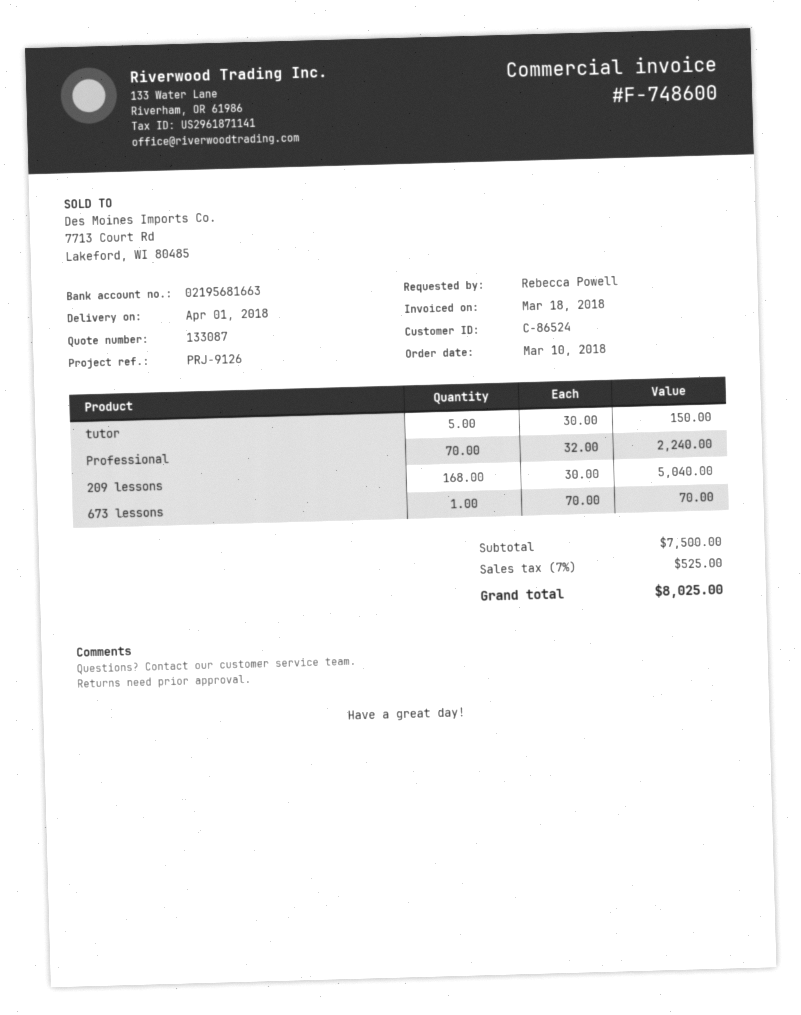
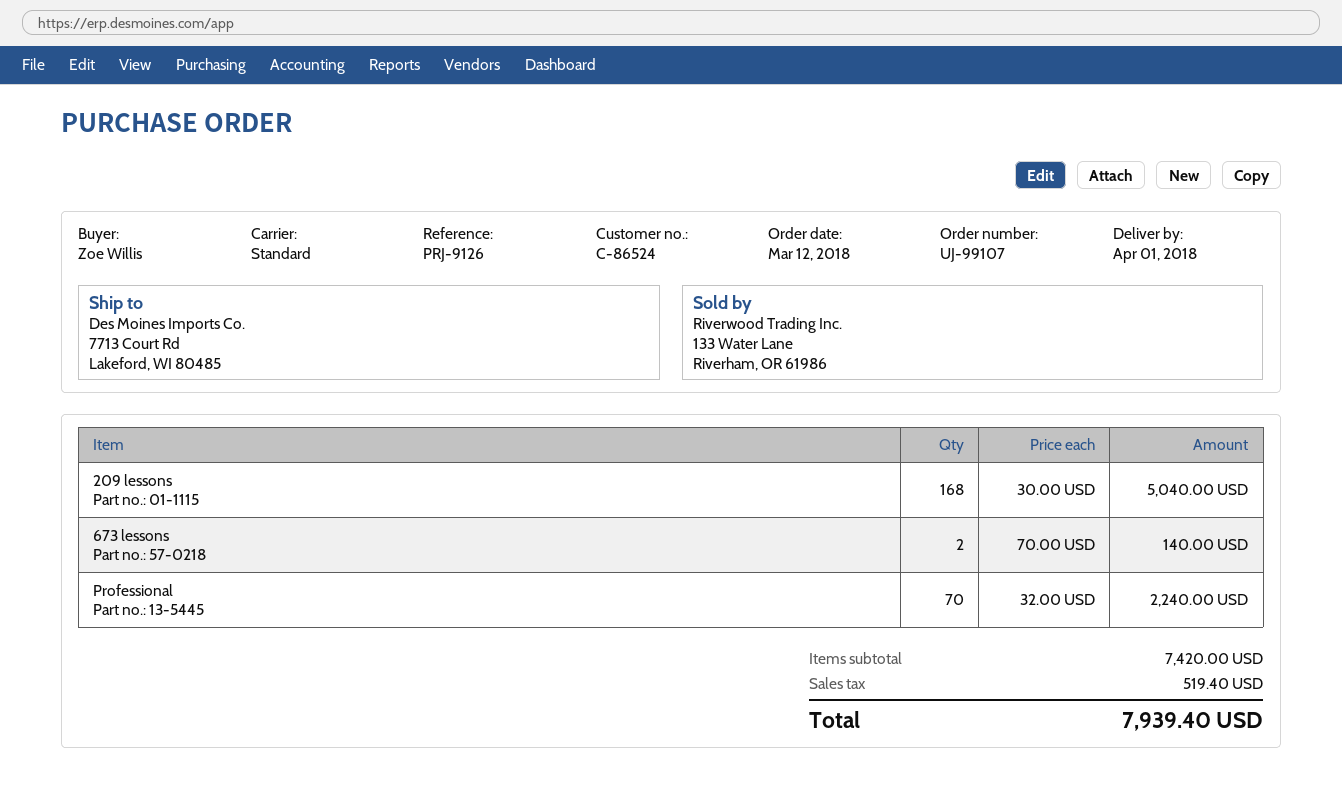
order date: 2018-03-10 -> 2018-03-12
ordered by: Rebecca Powell -> Zoe Willis
tutor: 5 x 30.00 = 150.00 -> none
673 lessons: 1 x 70.00 = 70.00 -> 2 x 70.00 = 140.00
subtotal: 7500.00 -> 7420.00
tax: 525.00 -> 519.40
total: 8025.00 -> 7939.40

